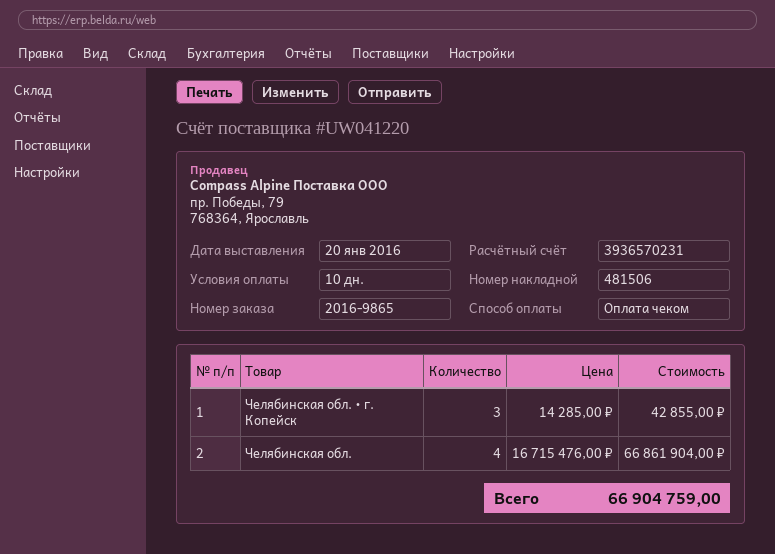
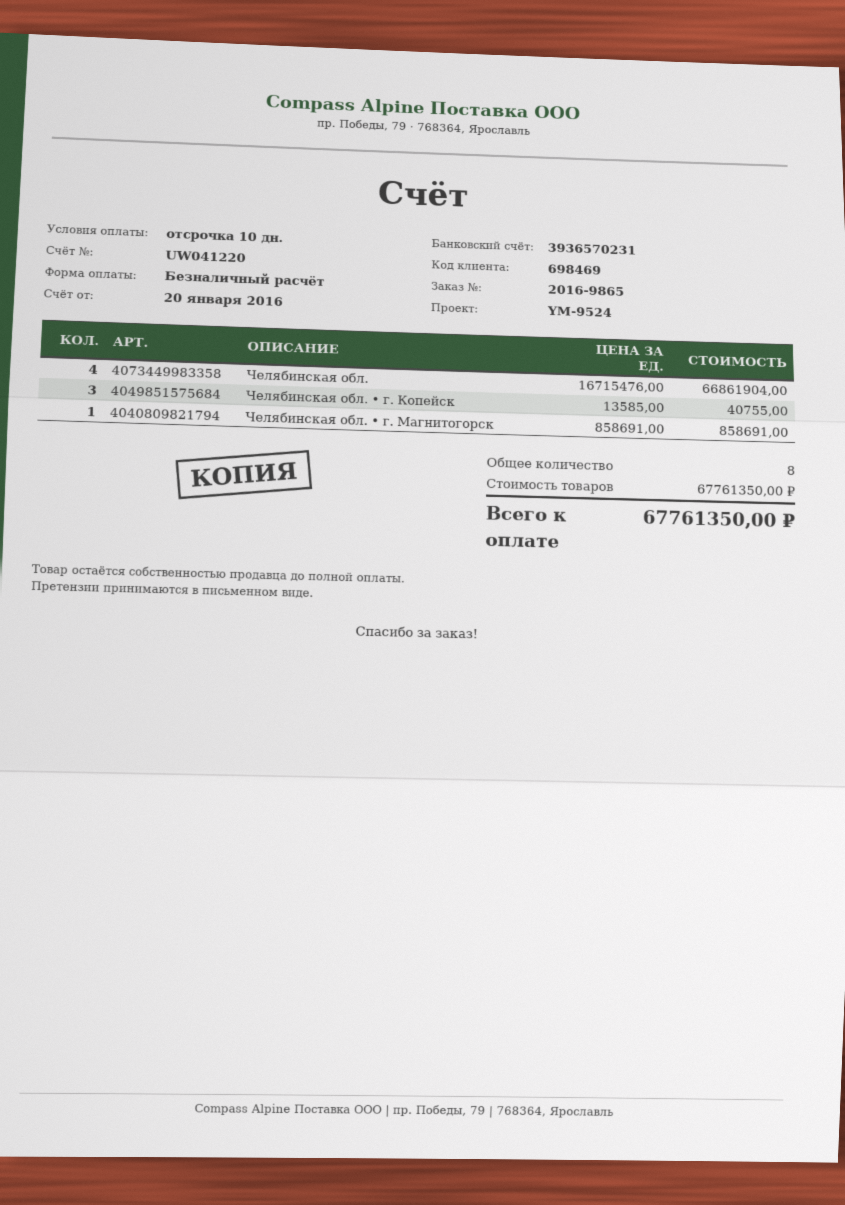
payment method: cheque -> bank transfer
Челябинская обл. • г. Копейск: 3 x 14285.00 = 42855.00 -> 3 x 13585.00 = 40755.00
Челябинская обл. • г. Магнитогорск: none -> 1 x 858691.00 = 858691.00
total: 66904759.00 -> 67761350.00

